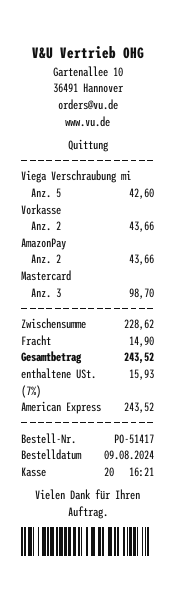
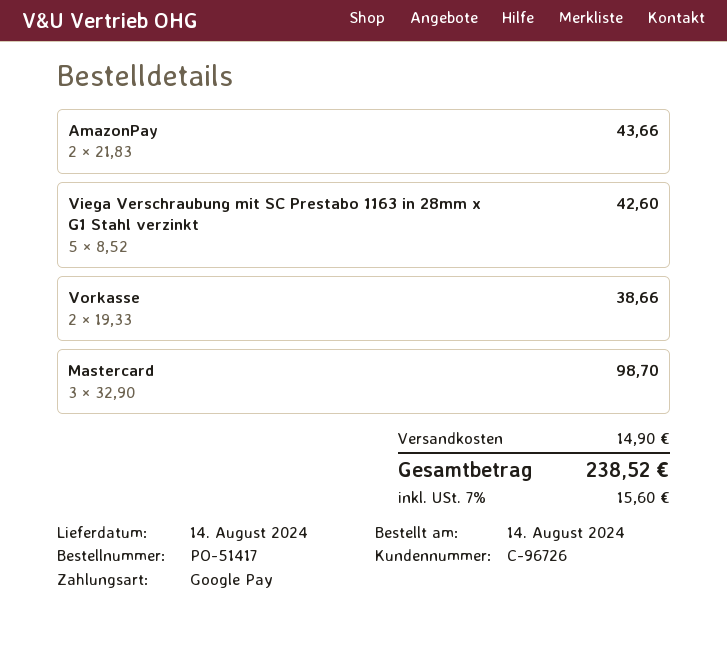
order date: 2024-08-09 -> 2024-08-14
payment method: American Express -> Google Pay
Vorkasse: 2 for 43.66 -> 2 for 38.66
tax: 7% = 15.93 -> 7% = 15.60
total: 243.52 -> 238.52

